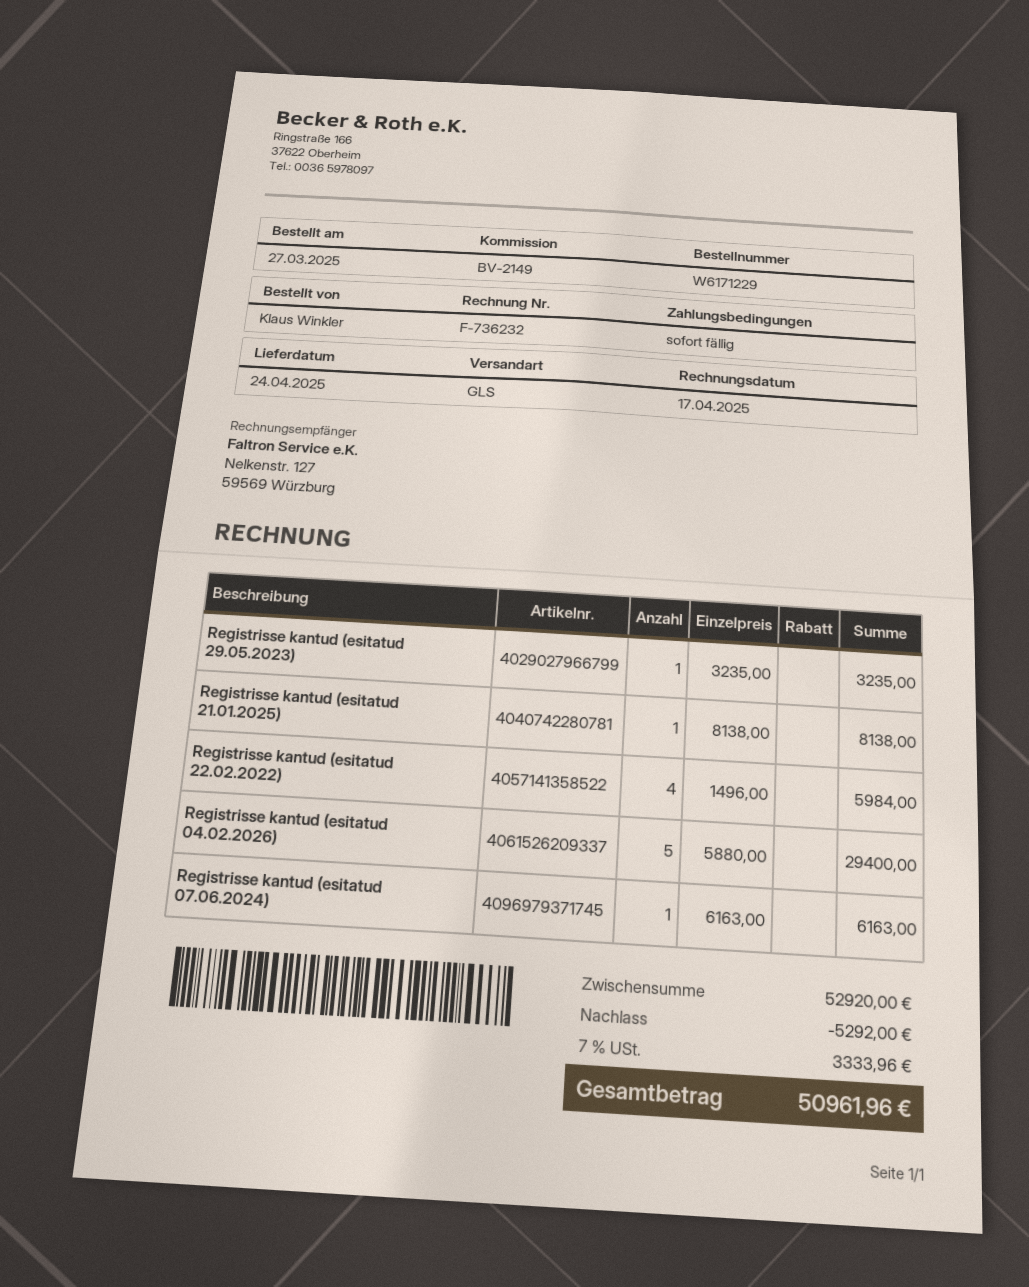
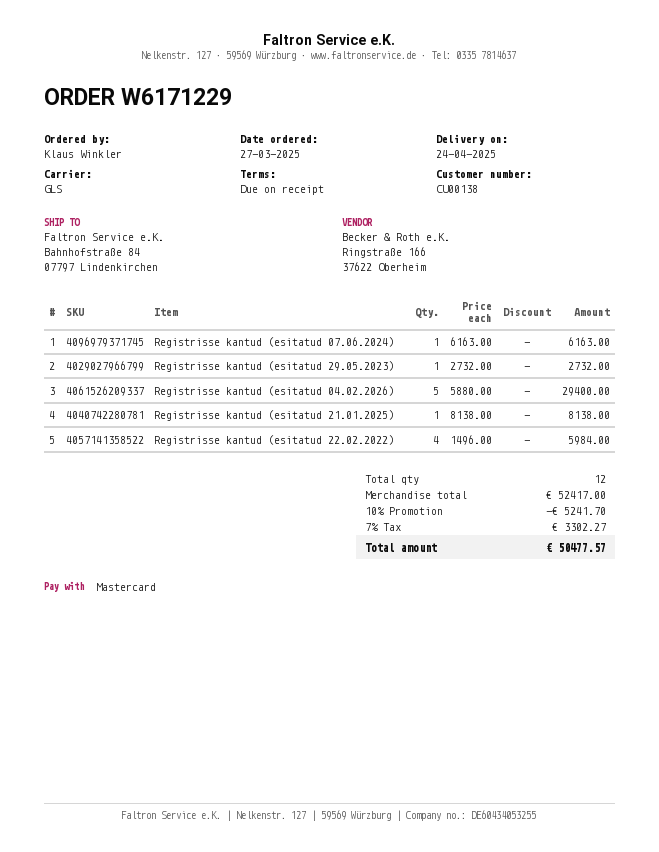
Registrisse kantud (esitatud 29.05.2023): 1 x 3235.00 = 3235.00 -> 1 x 2732.00 = 2732.00
subtotal: 52920.00 -> 52417.00
discount: 5292.00 -> 5241.70
tax: 7% = 3333.96 -> 7% = 3302.27
total: 50961.96 -> 50477.57

